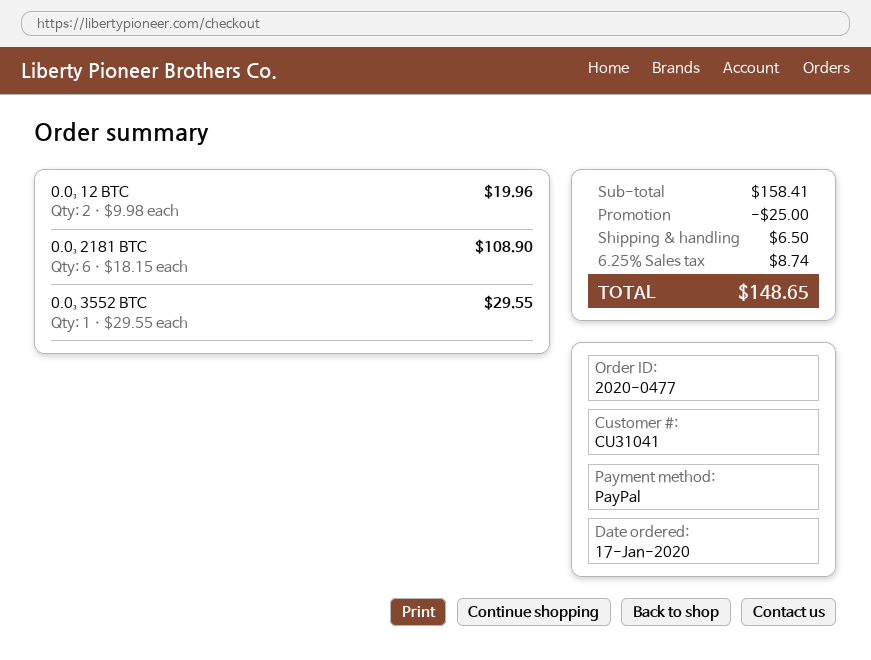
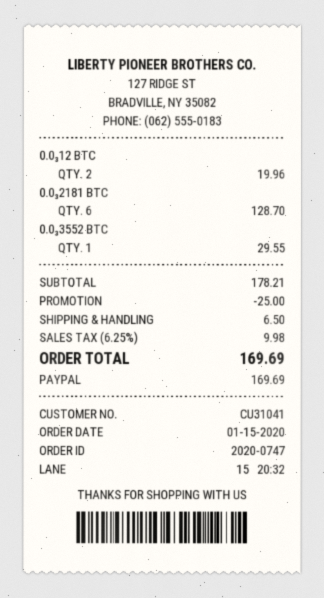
order number: 2020-0477 -> 2020-0747
order date: 2020-01-17 -> 2020-01-15
0.0₃2181 BTC: 6 for 108.90 -> 6 for 128.70
subtotal: 158.41 -> 178.21
tax: 6.25% = 8.74 -> 6.25% = 9.98
total: 148.65 -> 169.69

